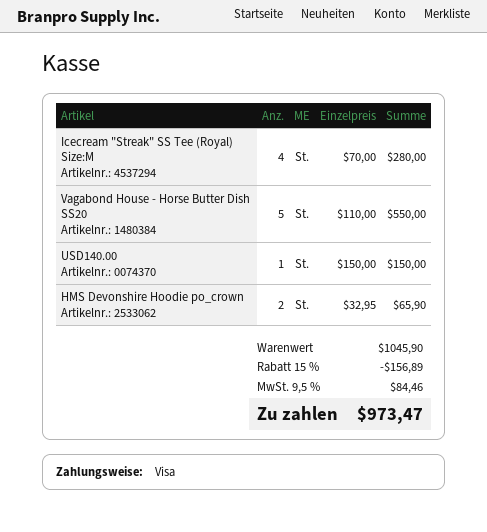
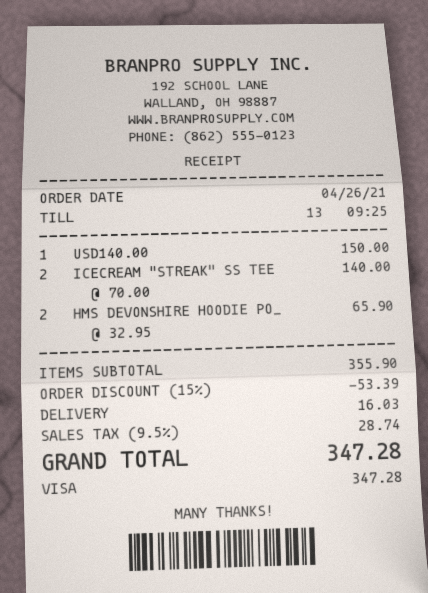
Icecream "Streak" SS Tee (Royal) Size:M: 4 x 70.00 = 280.00 -> 2 x 70.00 = 140.00
Vagabond House - Horse Butter Dish SS20: 5 x 110.00 = 550.00 -> none
subtotal: 1045.90 -> 355.90
discount: 15% = 156.89 -> 15% = 53.39
shipping: none -> 16.03
tax: 9.5% = 84.46 -> 9.5% = 28.74
total: 973.47 -> 347.28

